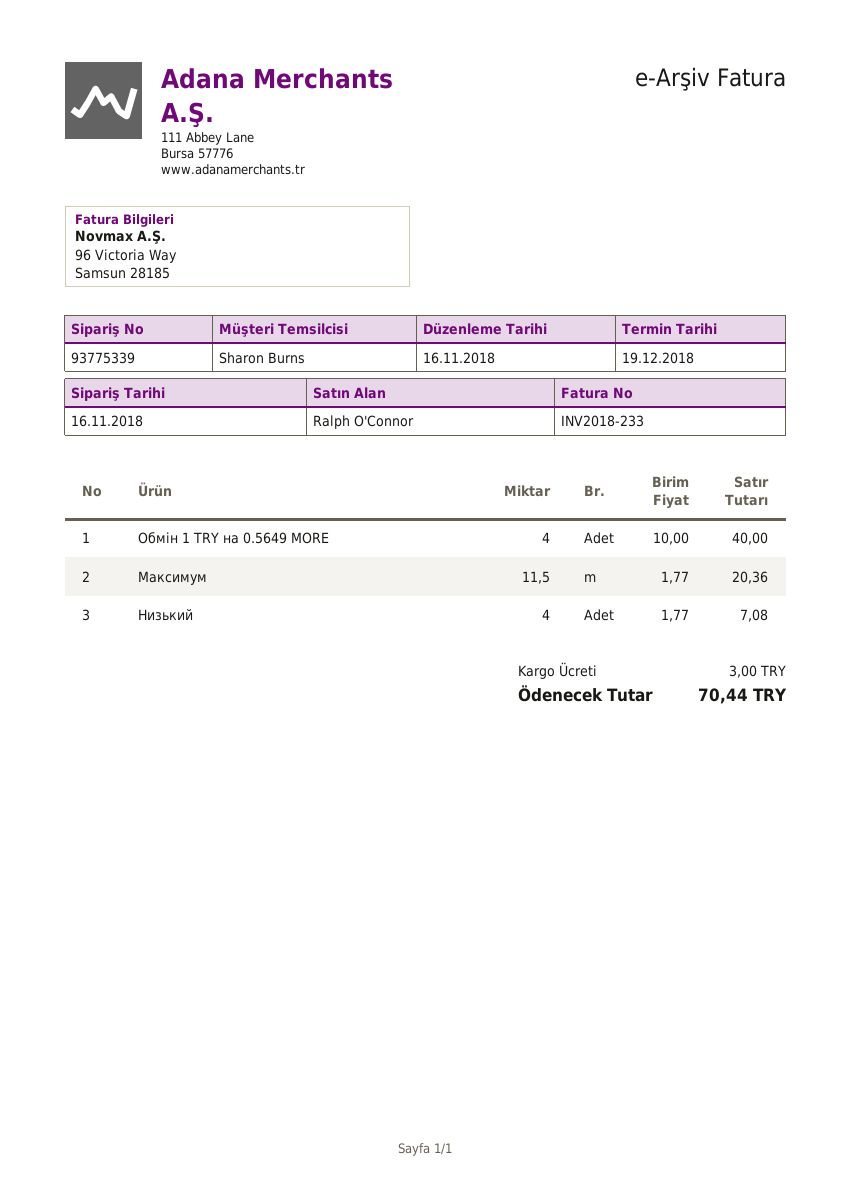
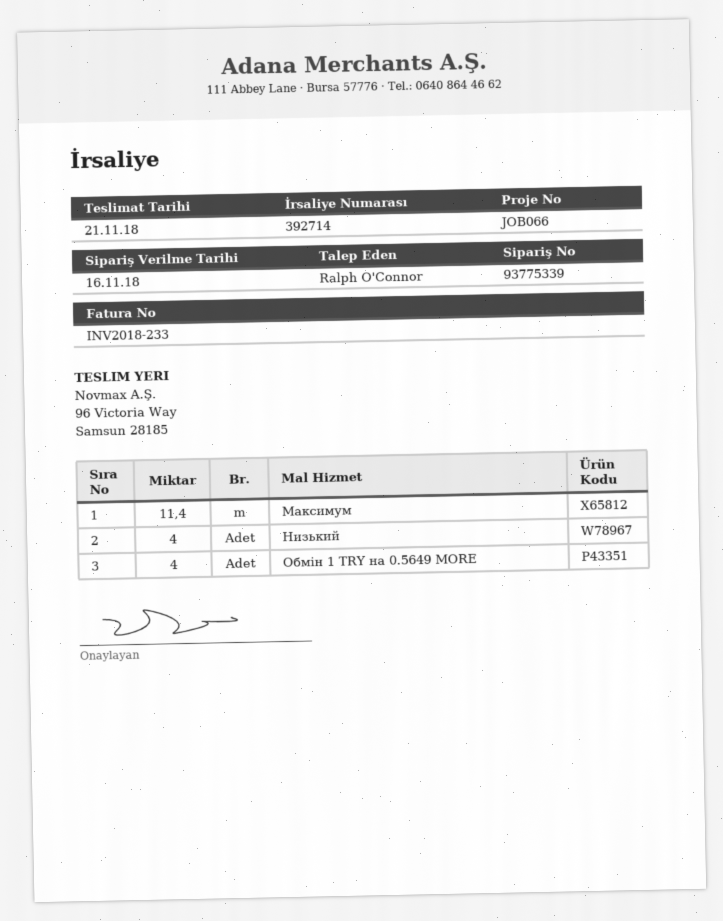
delivery date: 2018-12-19 -> 2018-11-21
Максимум: 11.5 -> 11.4

